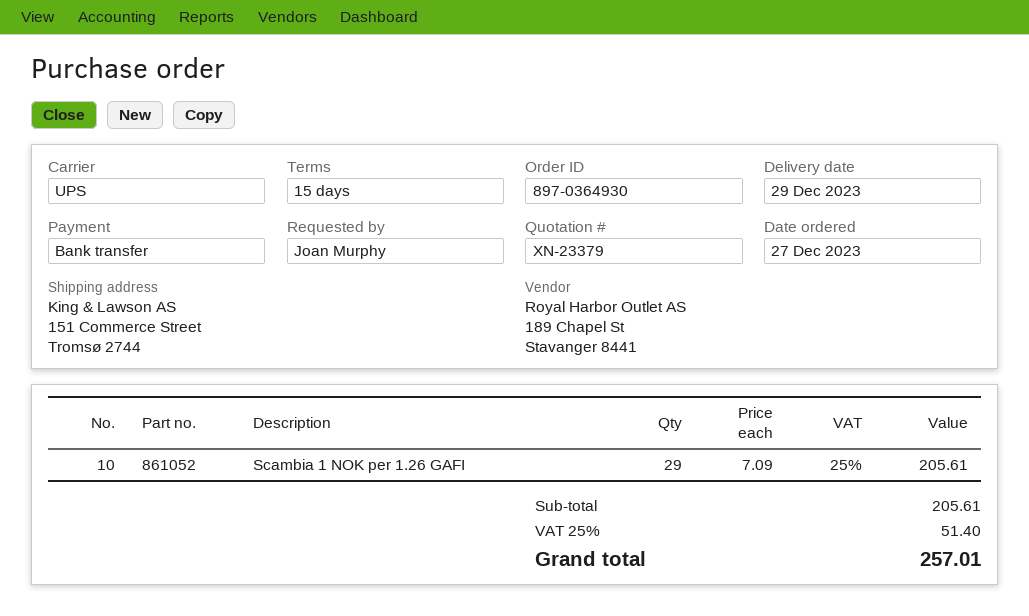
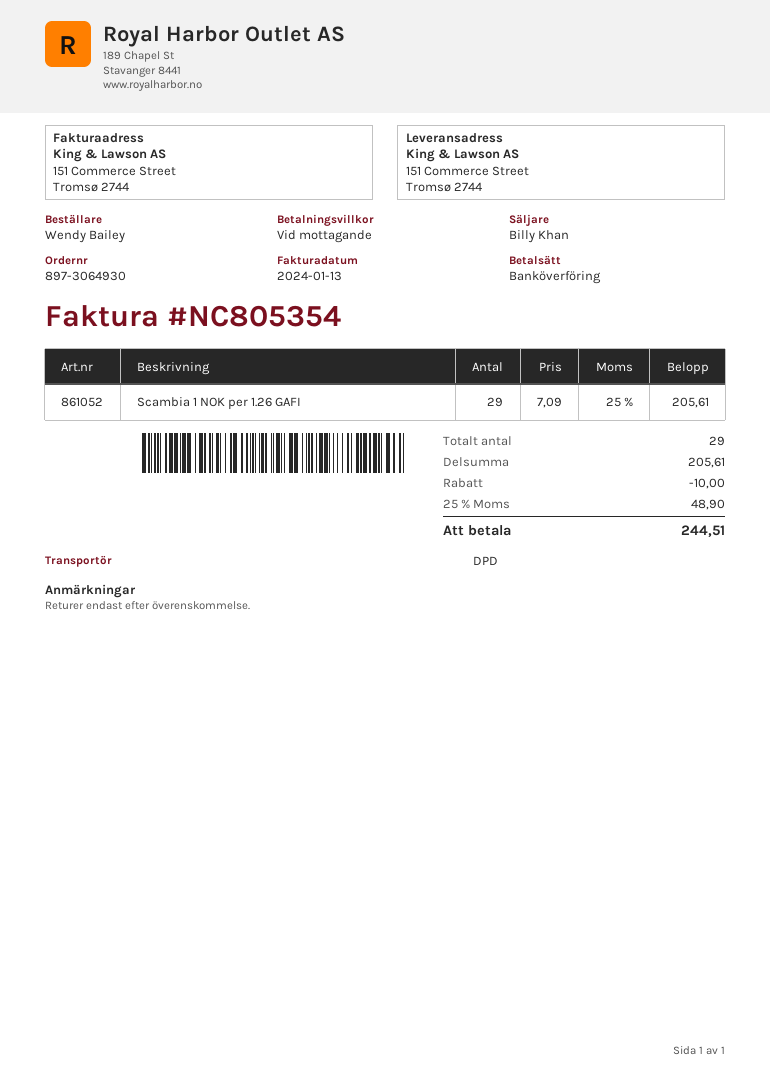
order number: 897-0364930 -> 897-3064930
payment terms: 15 days -> on receipt
ordered by: Joan Murphy -> Wendy Bailey
shipping method: UPS -> DPD
discount: none -> 10.00
tax: 25% = 51.40 -> 25% = 48.90
total: 257.01 -> 244.51

